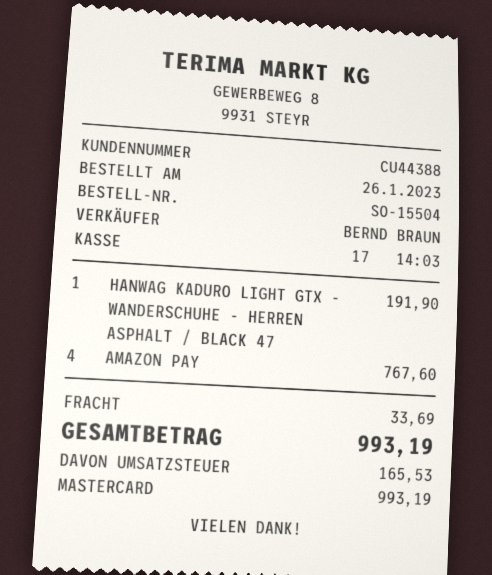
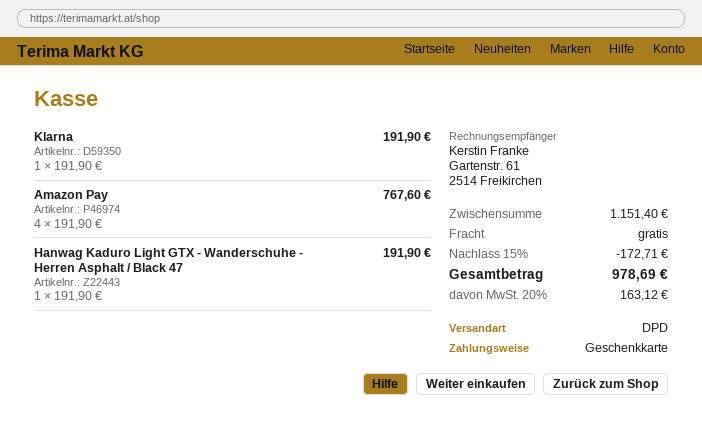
payment method: Mastercard -> gift card
Klarna: none -> 1 for 191.90
discount: none -> 15% = 172.71
shipping: 33.69 -> 0.00
tax: 165.53 -> 163.12
total: 993.19 -> 978.69

